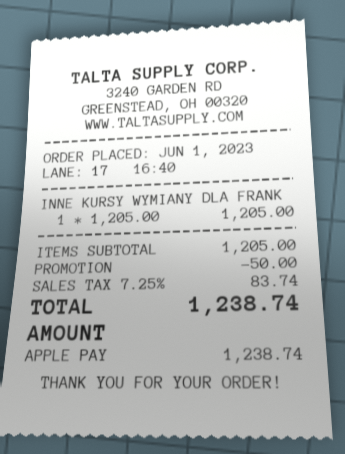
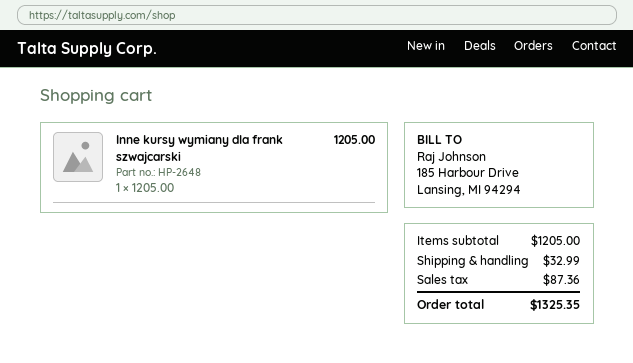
discount: 50.00 -> none
shipping: none -> 32.99
tax: 83.74 -> 87.36
total: 1238.74 -> 1325.35

